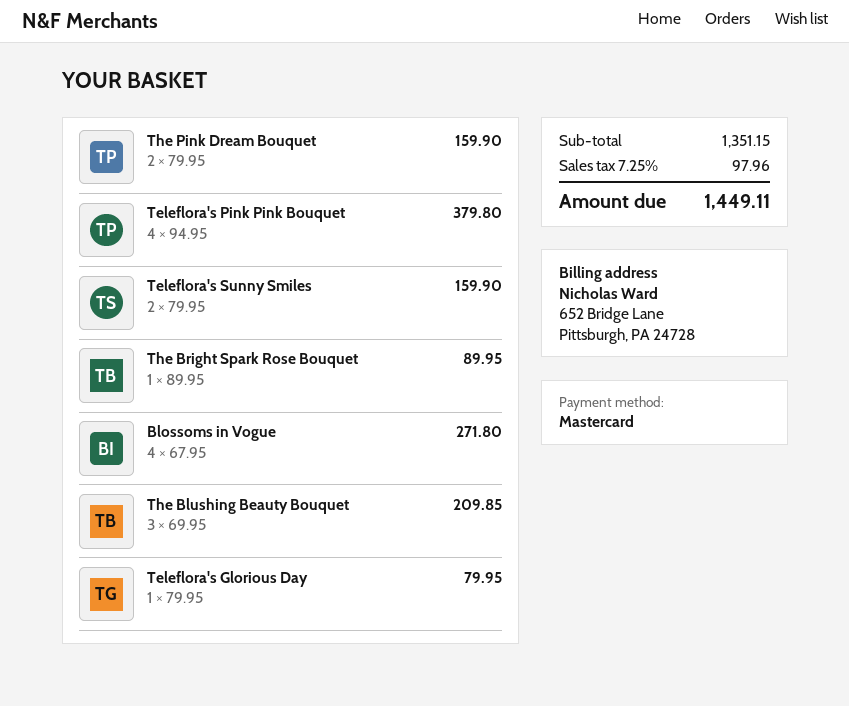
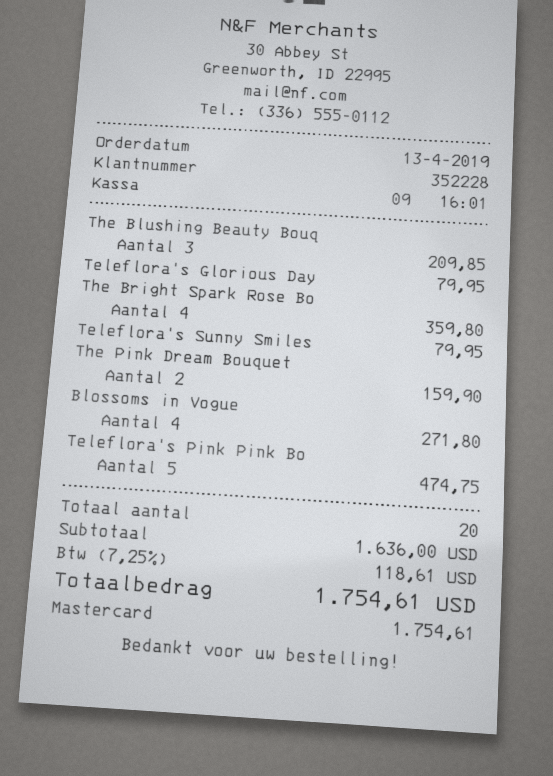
Teleflora's Pink Pink Bouquet: 4 for 379.80 -> 5 for 474.75
Teleflora's Sunny Smiles: 2 for 159.90 -> 1 for 79.95
The Bright Spark Rose Bouquet: 1 for 89.95 -> 4 for 359.80
subtotal: 1351.15 -> 1636.00
tax: 7.25% = 97.96 -> 7.25% = 118.61
total: 1449.11 -> 1754.61

